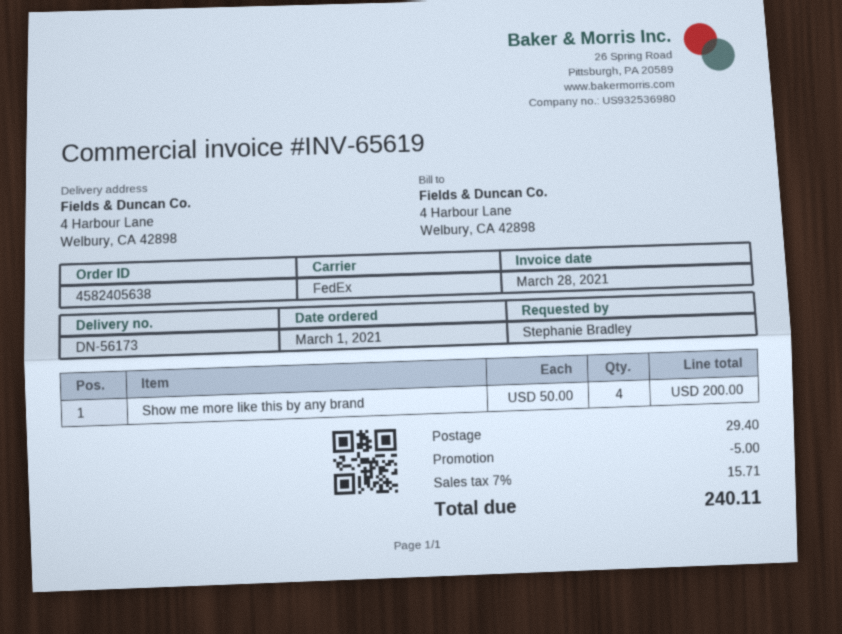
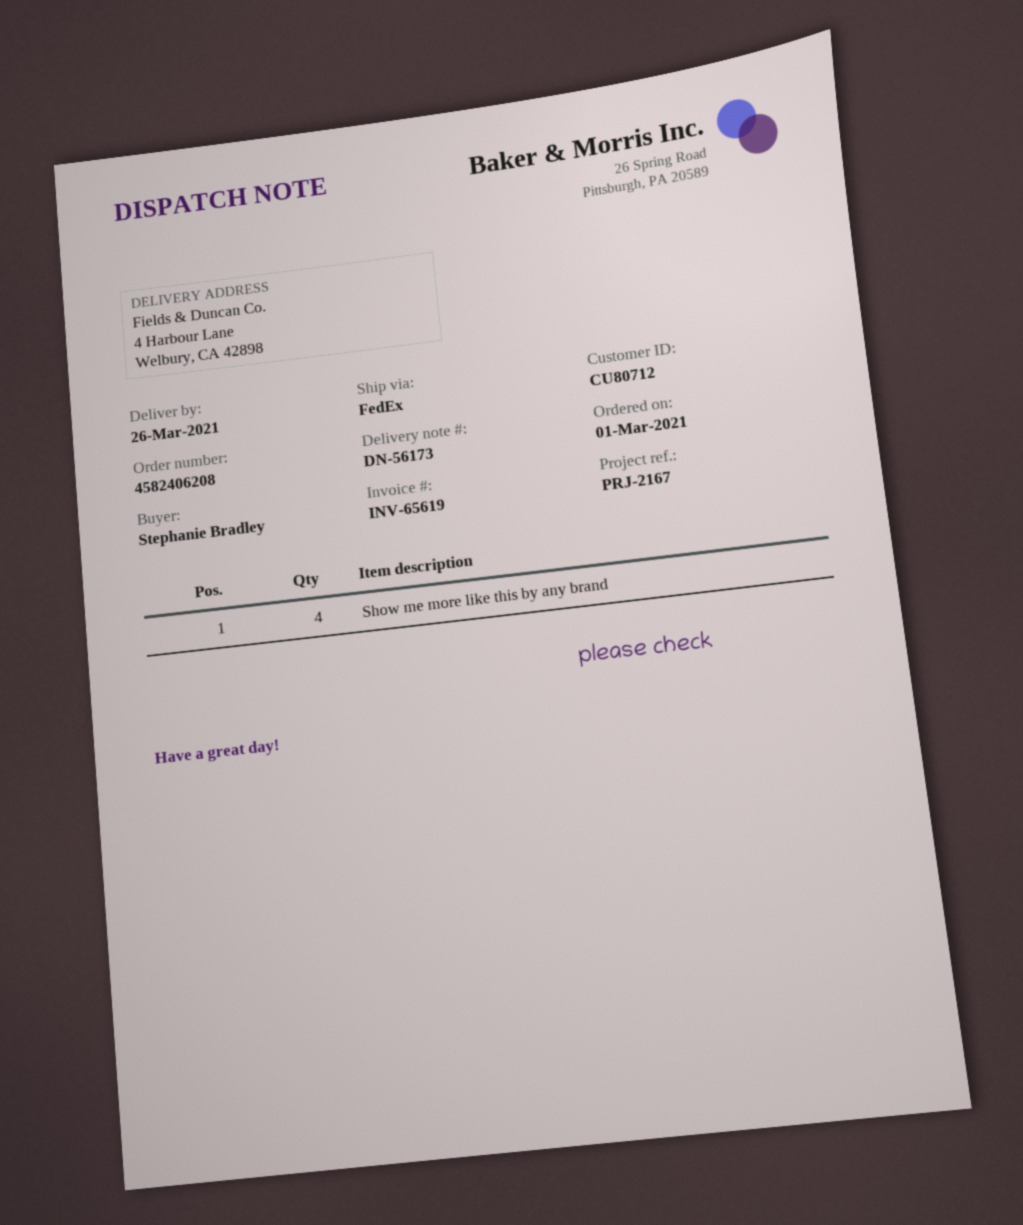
order number: 4582405638 -> 4582406208

